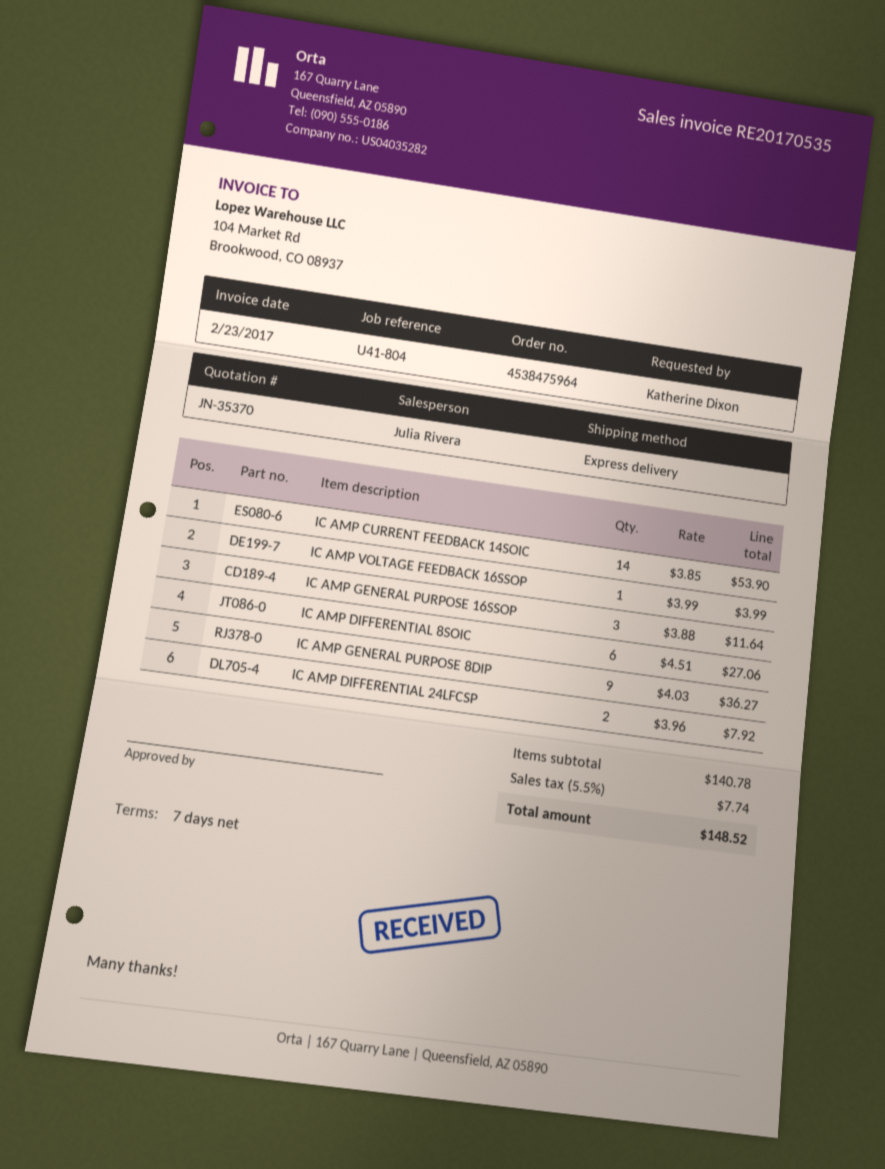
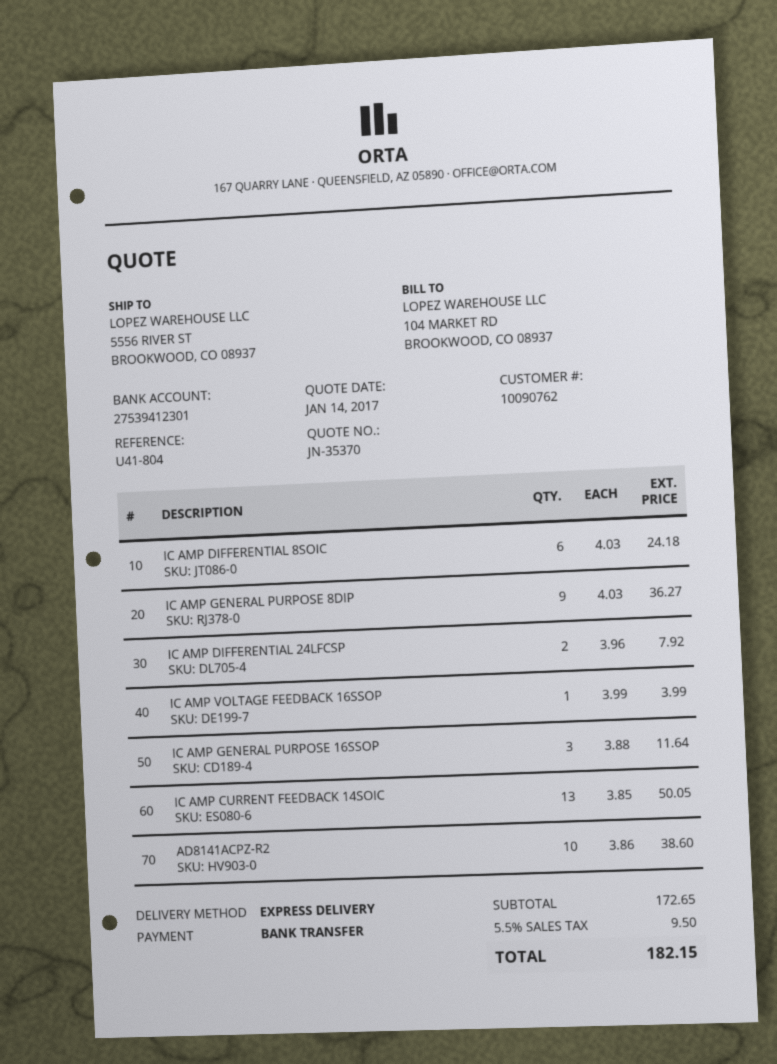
IC AMP CURRENT FEEDBACK 14SOIC: 14 x 3.85 = 53.90 -> 13 x 3.85 = 50.05
IC AMP DIFFERENTIAL 8SOIC: 6 x 4.51 = 27.06 -> 6 x 4.03 = 24.18
AD8141ACPZ-R2: none -> 10 x 3.86 = 38.60
subtotal: 140.78 -> 172.65
tax: 5.5% = 7.74 -> 5.5% = 9.50
total: 148.52 -> 182.15

